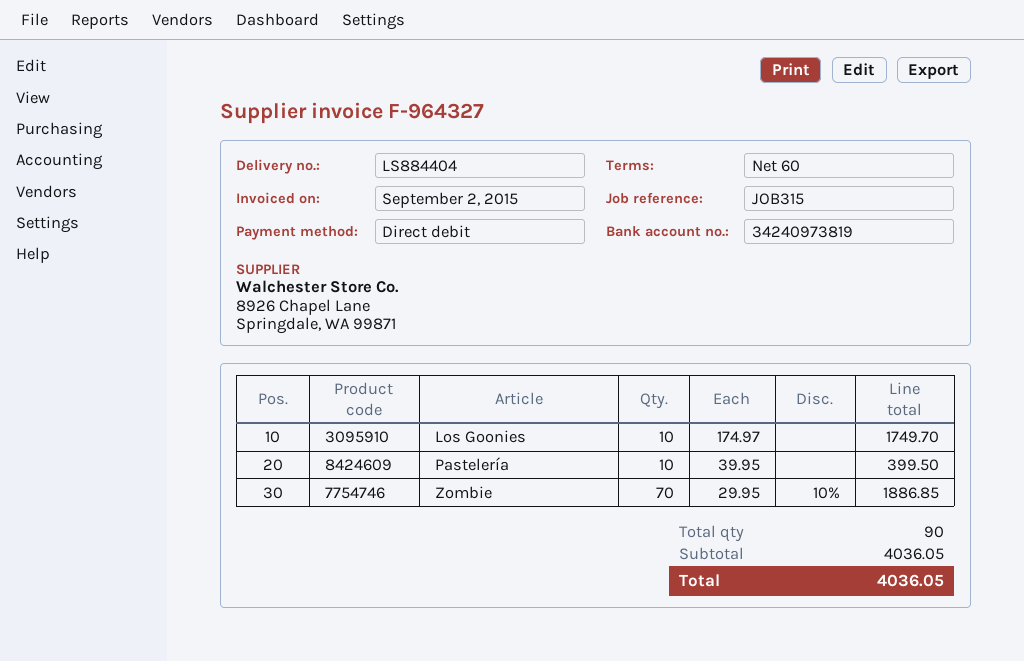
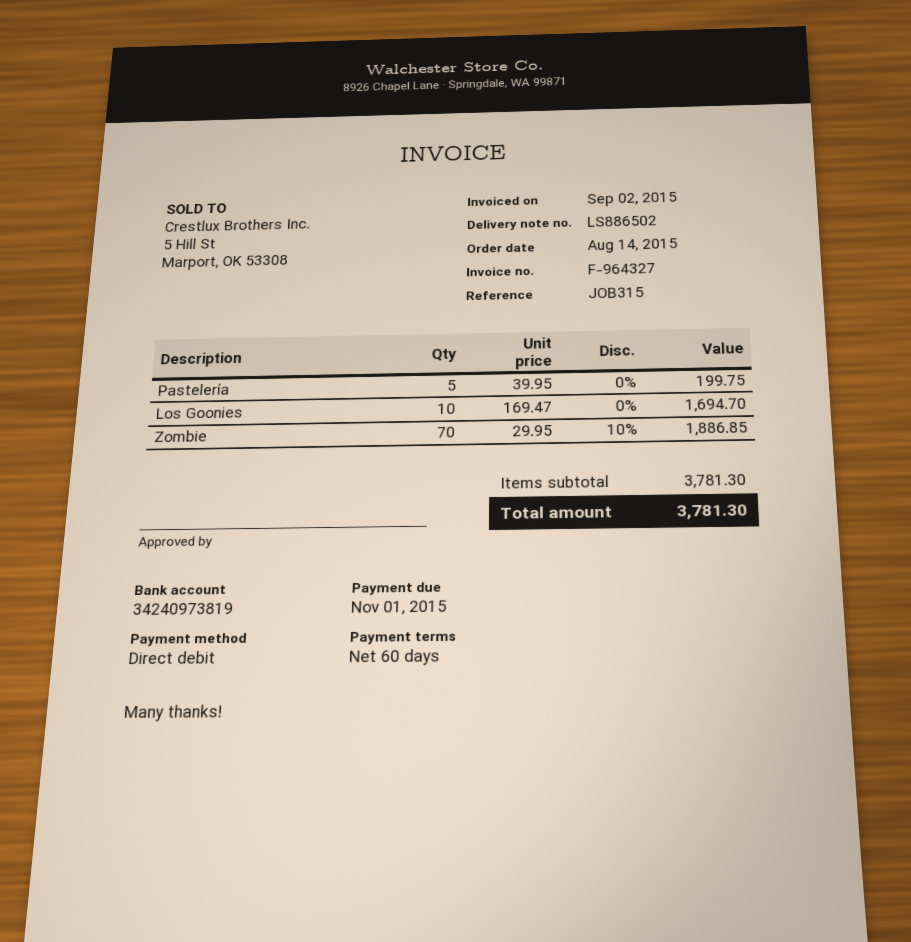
delivery note number: LS884404 -> LS886502
Los Goonies: 10 x 174.97 = 1749.70 -> 10 x 169.47 = 1694.70
Pastelería: 10 x 39.95 = 399.50 -> 5 x 39.95 = 199.75
subtotal: 4036.05 -> 3781.30
total: 4036.05 -> 3781.30

